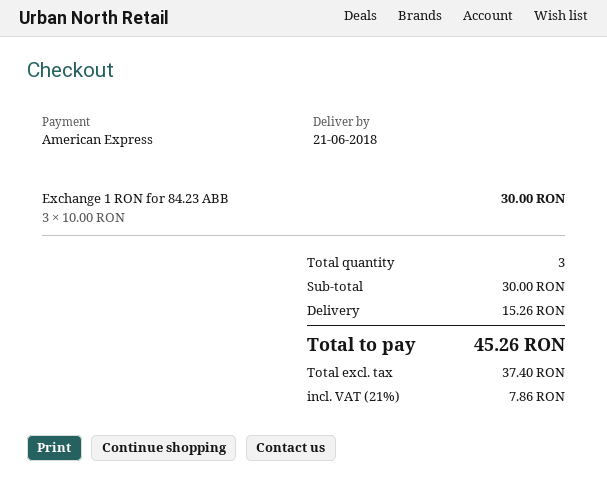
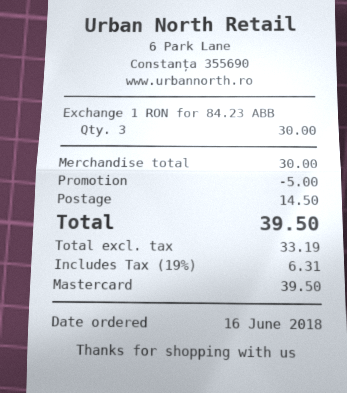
payment method: American Express -> Mastercard
discount: none -> 5.00
shipping: 15.26 -> 14.50
net: 37.40 -> 33.19
tax: 21% = 7.86 -> 19% = 6.31
total: 45.26 -> 39.50

